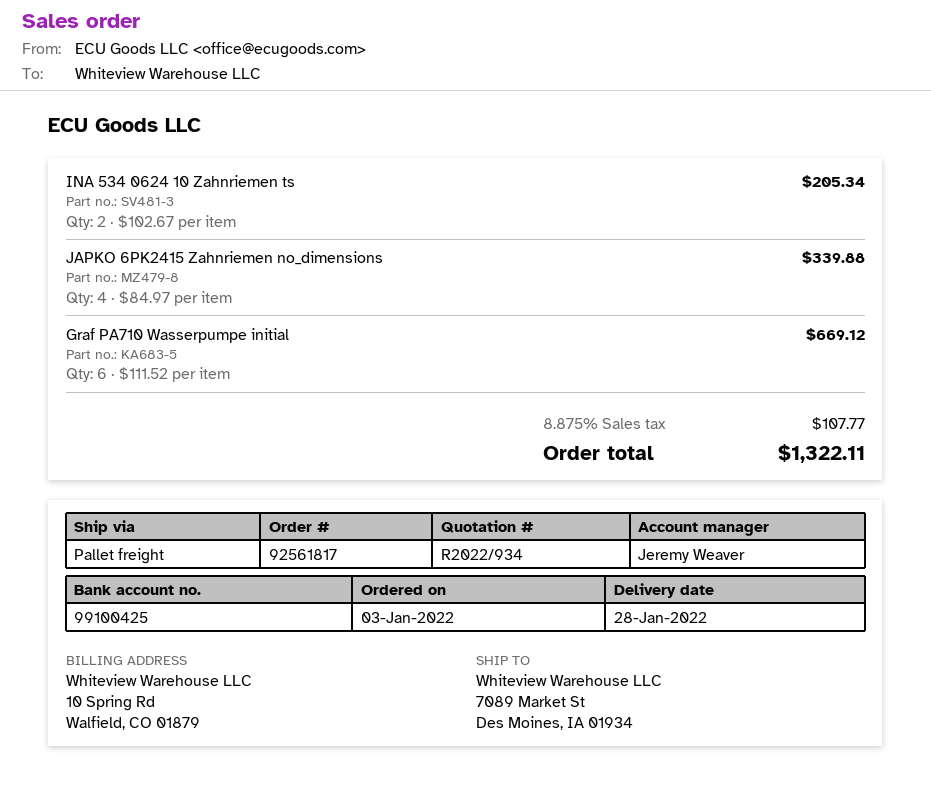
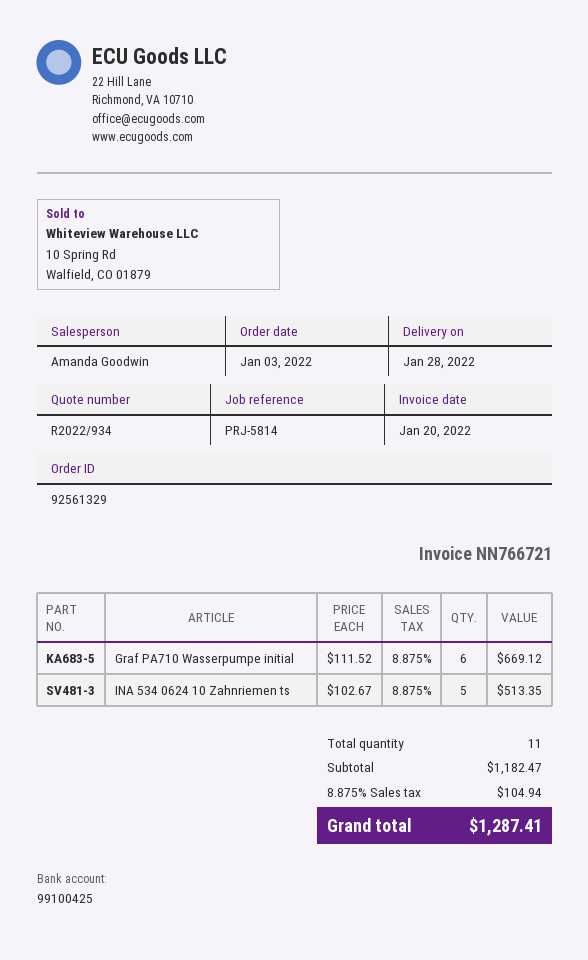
order number: 92561817 -> 92561329
sales rep: Jeremy Weaver -> Amanda Goodwin
INA 534 0624 10 Zahnriemen ts: 2 x 102.67 = 205.34 -> 5 x 102.67 = 513.35
JAPKO 6PK2415 Zahnriemen no_dimensions: 4 x 84.97 = 339.88 -> none
tax: 8.875% = 107.77 -> 8.875% = 104.94
total: 1322.11 -> 1287.41

